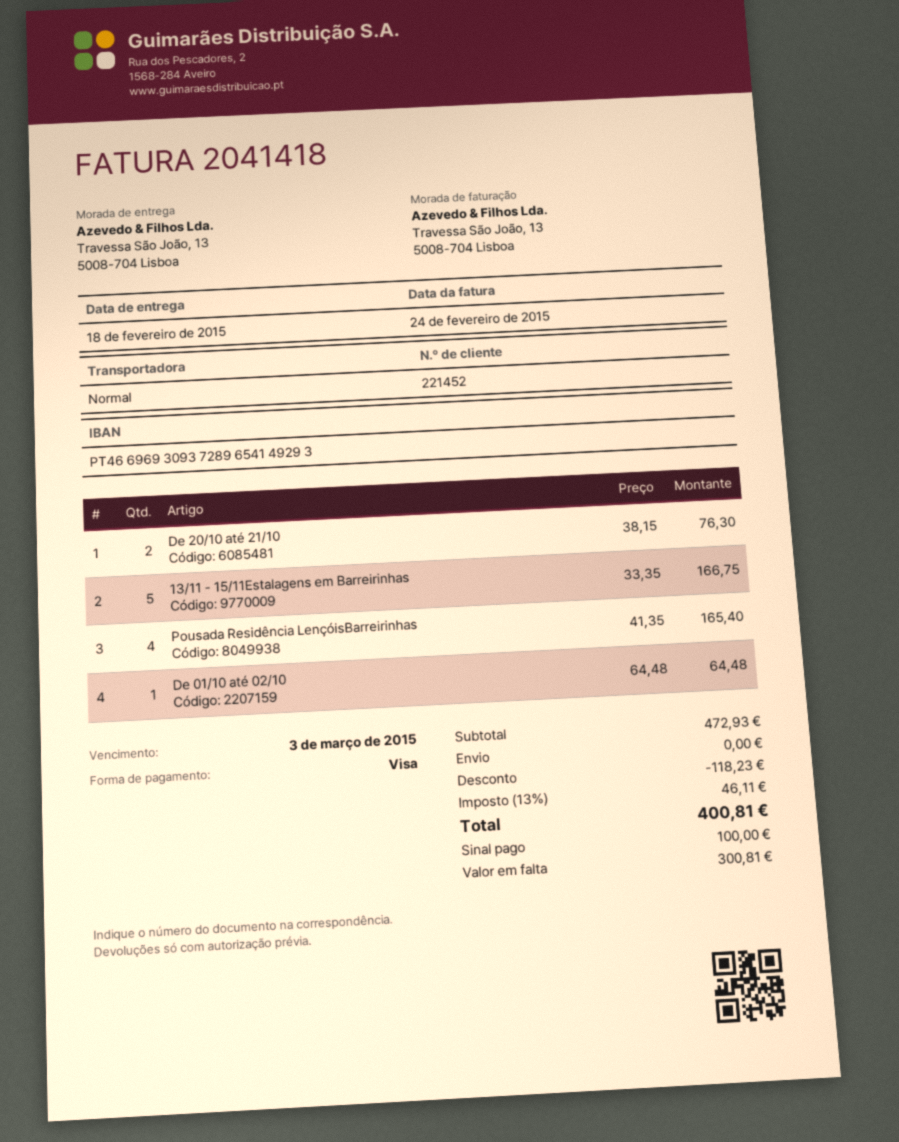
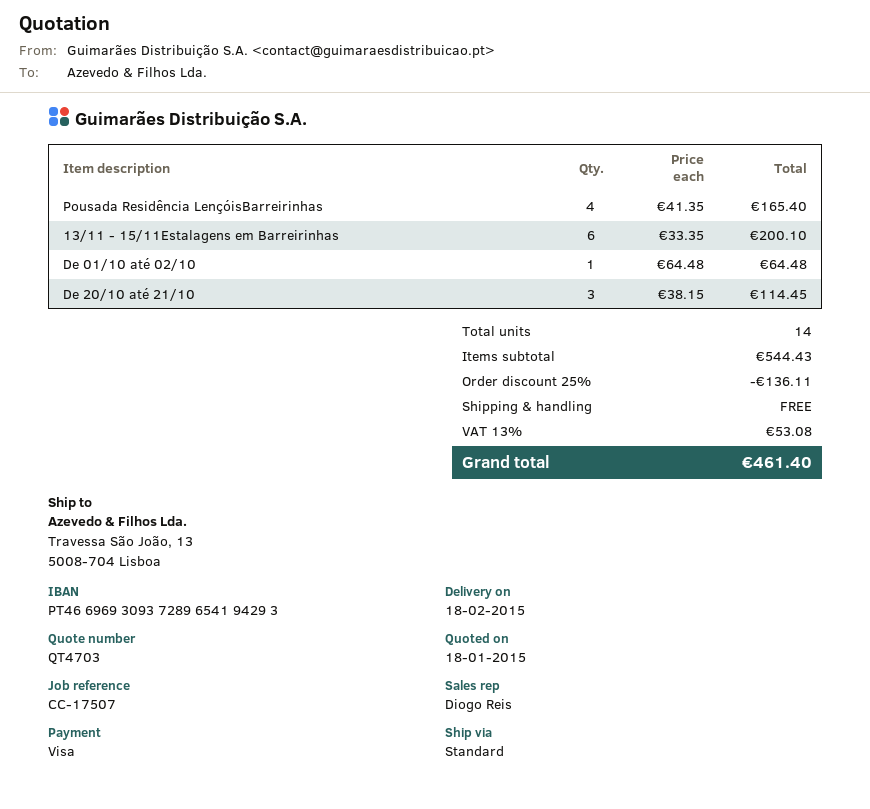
bank account: PT46696930937289654149293 -> PT46696930937289654194293
De 20/10 até 21/10: 2 x 38.15 = 76.30 -> 3 x 38.15 = 114.45
13/11 - 15/11Estalagens em Barreirinhas: 5 x 33.35 = 166.75 -> 6 x 33.35 = 200.10
subtotal: 472.93 -> 544.43
discount: 118.23 -> 136.11
tax: 13% = 46.11 -> 13% = 53.08
total: 400.81 -> 461.40

